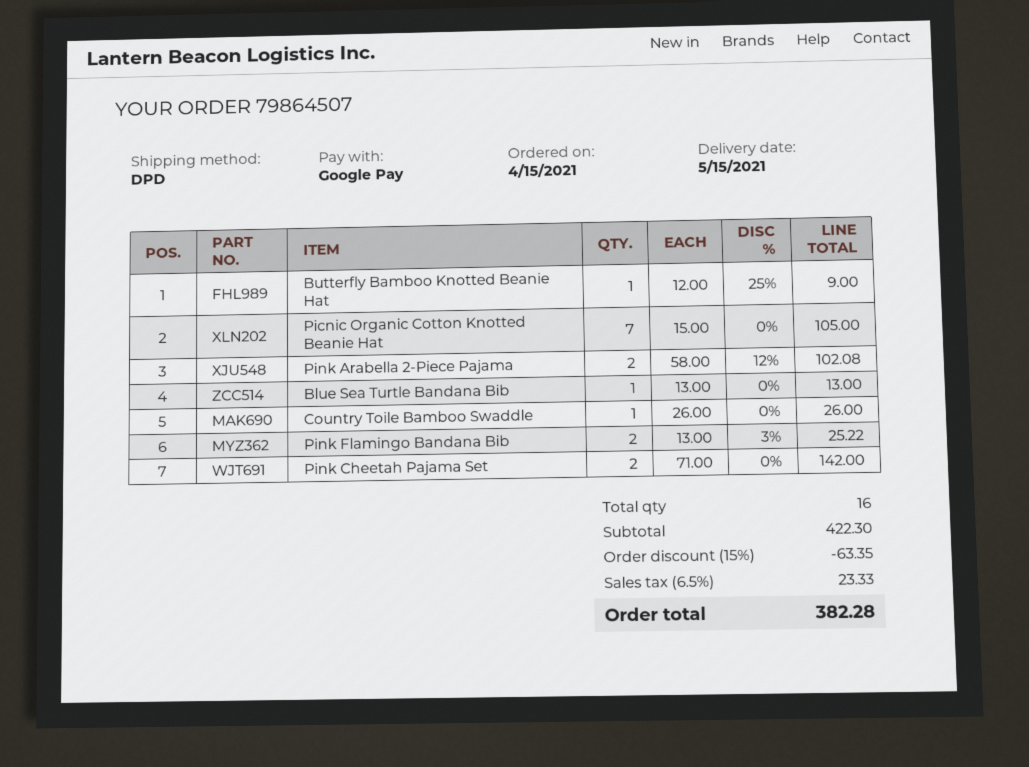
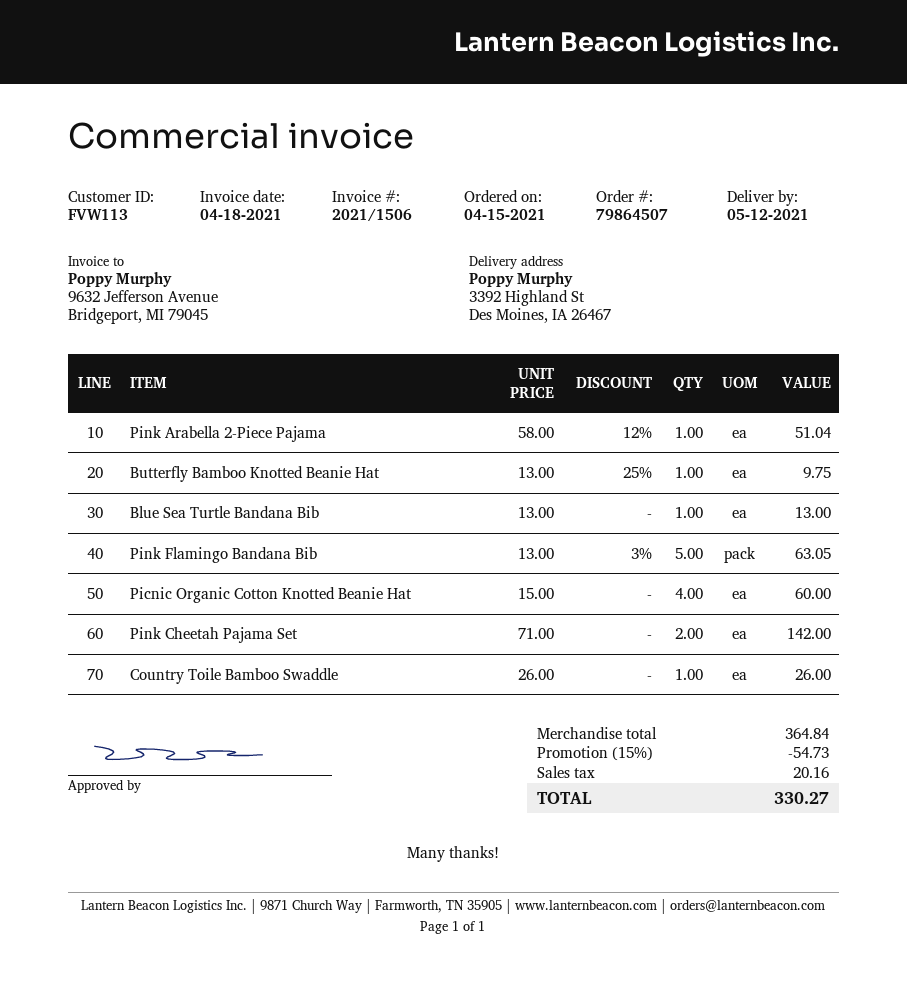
delivery date: 2021-05-15 -> 2021-05-12
Butterfly Bamboo Knotted Beanie Hat: 1 x 12.00 - 25% = 9.00 -> 1 x 13.00 - 25% = 9.75
Picnic Organic Cotton Knotted Beanie Hat: 7 x 15.00 = 105.00 -> 4 x 15.00 = 60.00
Pink Arabella 2-Piece Pajama: 2 x 58.00 - 12% = 102.08 -> 1 x 58.00 - 12% = 51.04
Pink Flamingo Bandana Bib: 2 x 13.00 - 3% = 25.22 -> 5 x 13.00 - 3% = 63.05
subtotal: 422.30 -> 364.84
discount: 15% = 63.35 -> 15% = 54.73
tax: 23.33 -> 20.16
total: 382.28 -> 330.27

